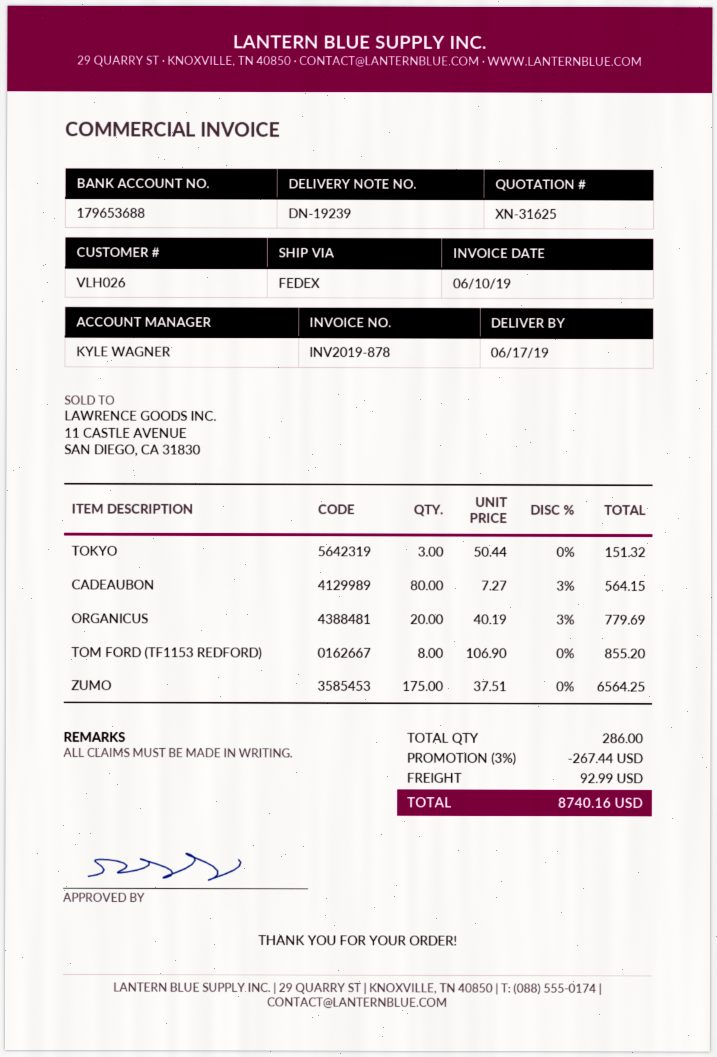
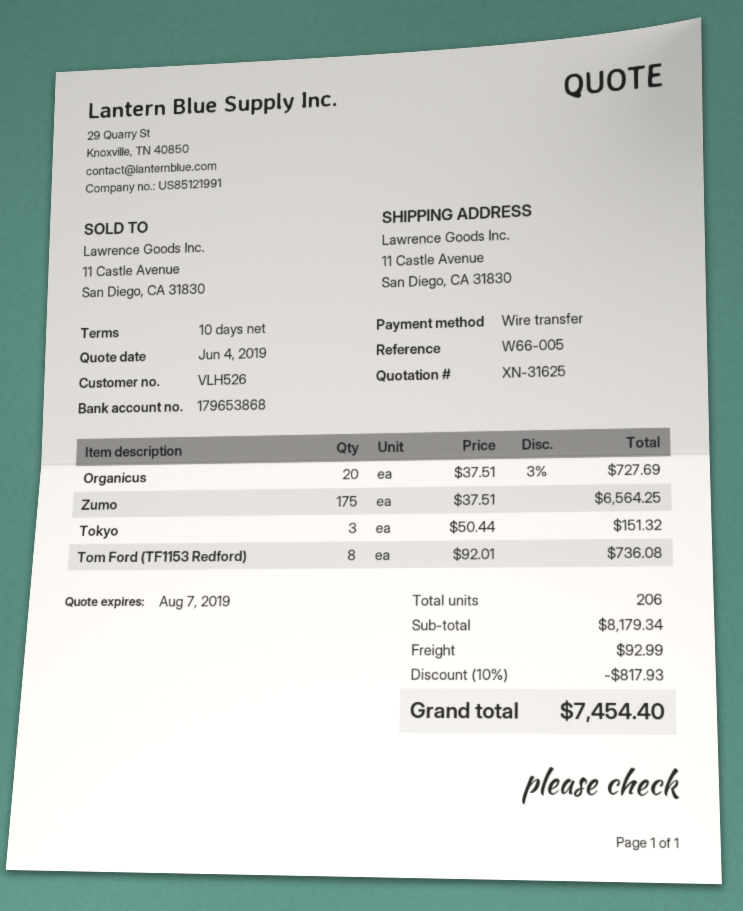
customer number: VLH026 -> VLH526
bank account: 179653688 -> 179653868
CADEAUBON: 80 x 7.27 - 3% = 564.15 -> none
ORGANICUS: 20 x 40.19 - 3% = 779.69 -> 20 x 37.51 - 3% = 727.69
TOM FORD (TF1153 REDFORD): 8 x 106.90 = 855.20 -> 8 x 92.01 = 736.08
total quantity: 286 -> 206
discount: 3% = 267.44 -> 10% = 817.93
total: 8740.16 -> 7454.40

